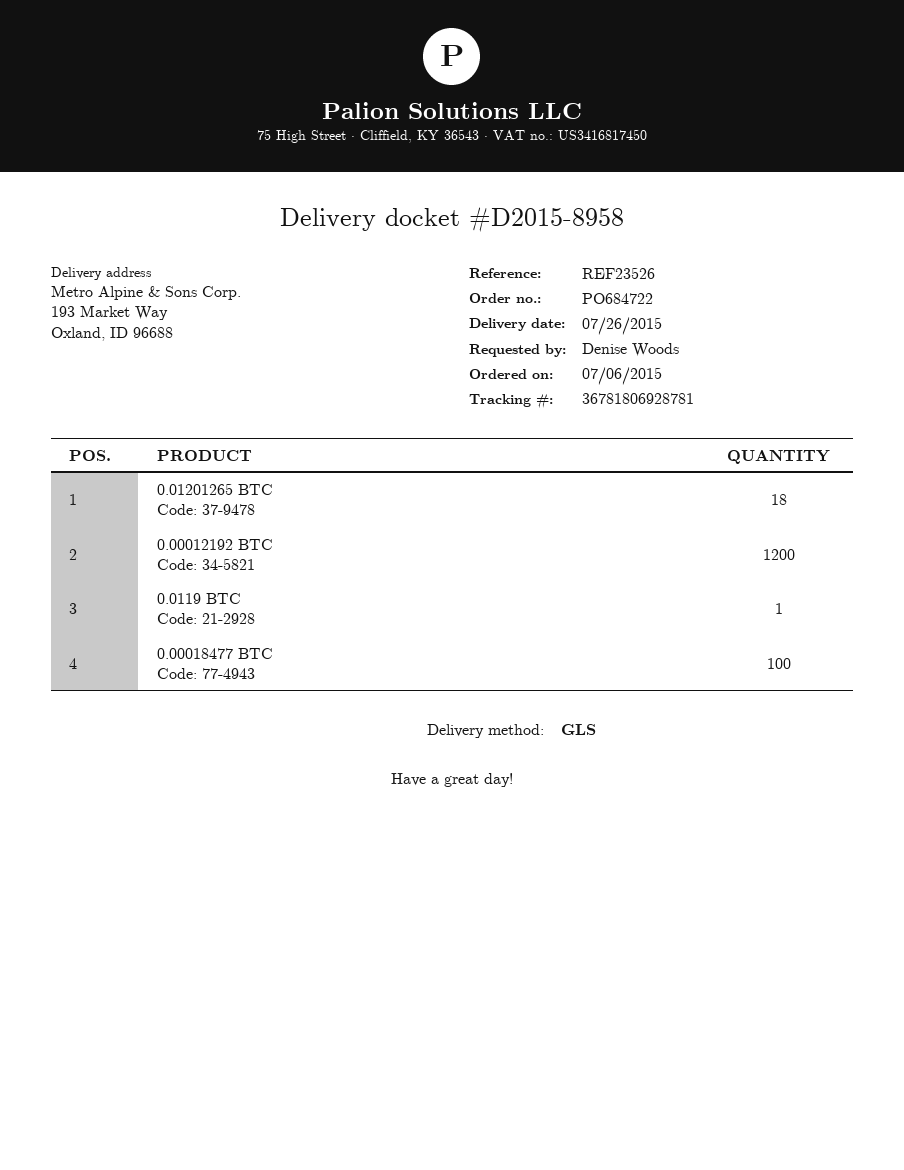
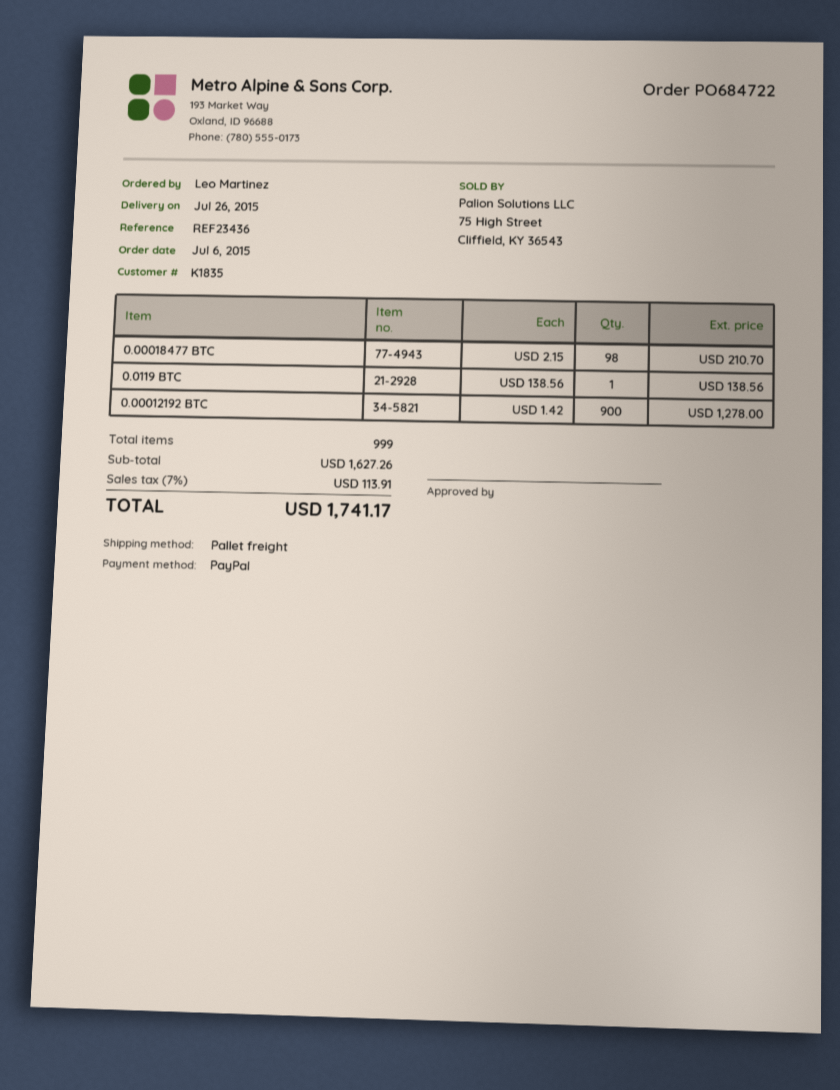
reference: REF23526 -> REF23436
ordered by: Denise Woods -> Leo Martinez
shipping method: GLS -> pallet freight
0.01201265 BTC: 18 -> none
0.00012192 BTC: 1200 -> 900
0.00018477 BTC: 100 -> 98

